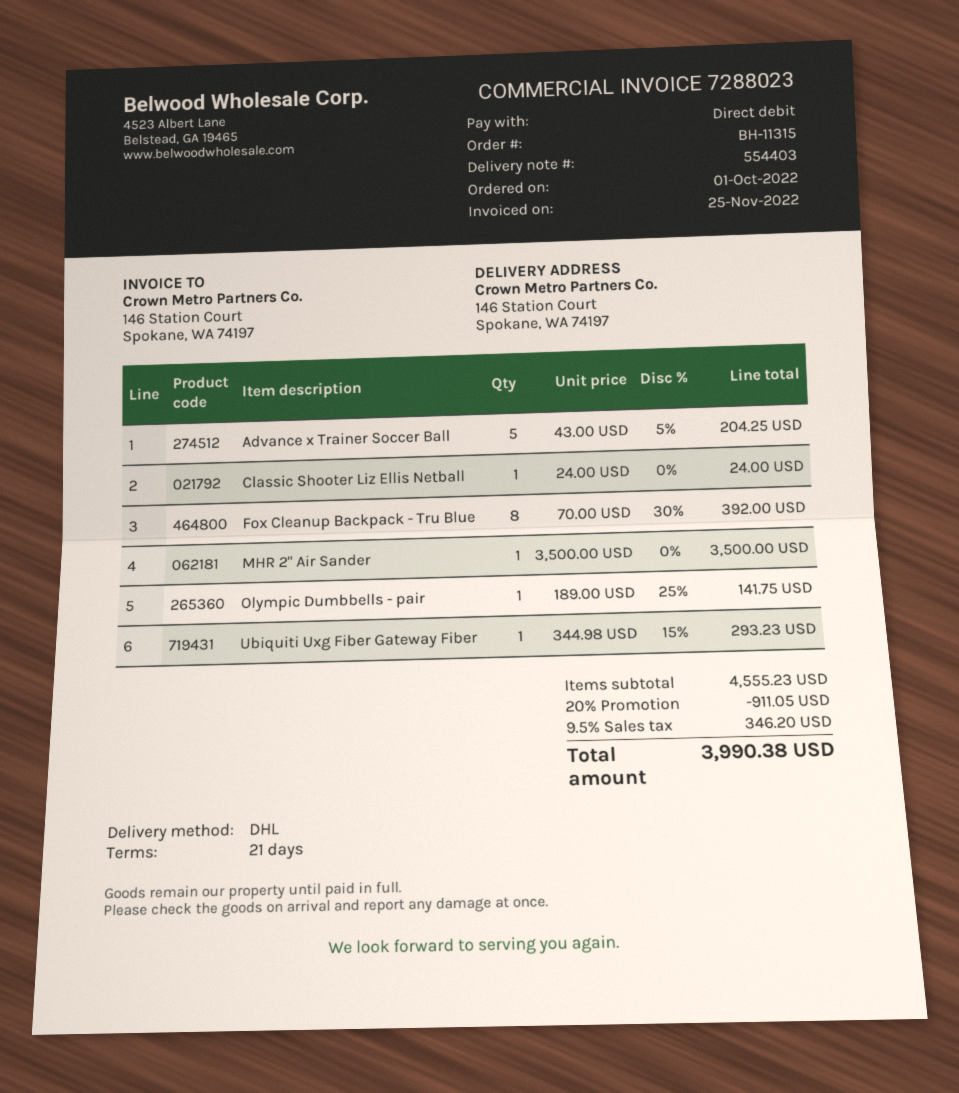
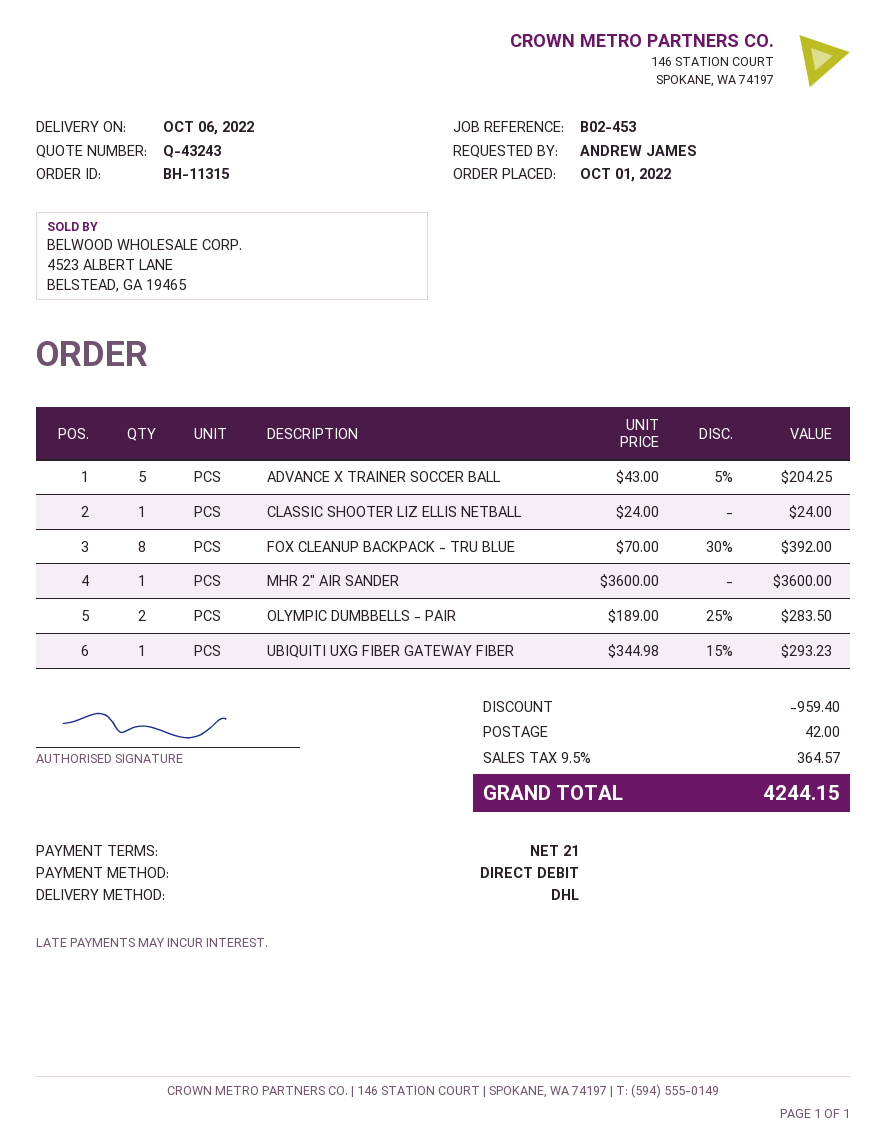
MHR 2" Air Sander: 1 x 3500.00 = 3500.00 -> 1 x 3600.00 = 3600.00
Olympic Dumbbells - pair: 1 x 189.00 - 25% = 141.75 -> 2 x 189.00 - 25% = 283.50
discount: 911.05 -> 959.40
shipping: none -> 42.00
tax: 9.5% = 346.20 -> 9.5% = 364.57
total: 3990.38 -> 4244.15

